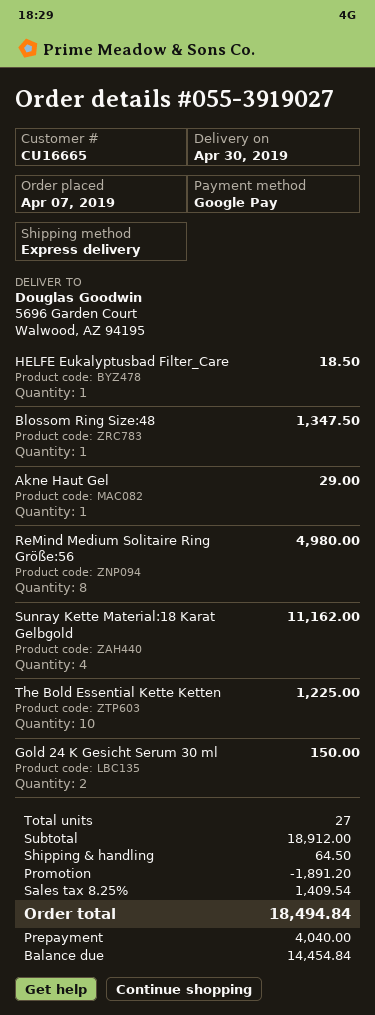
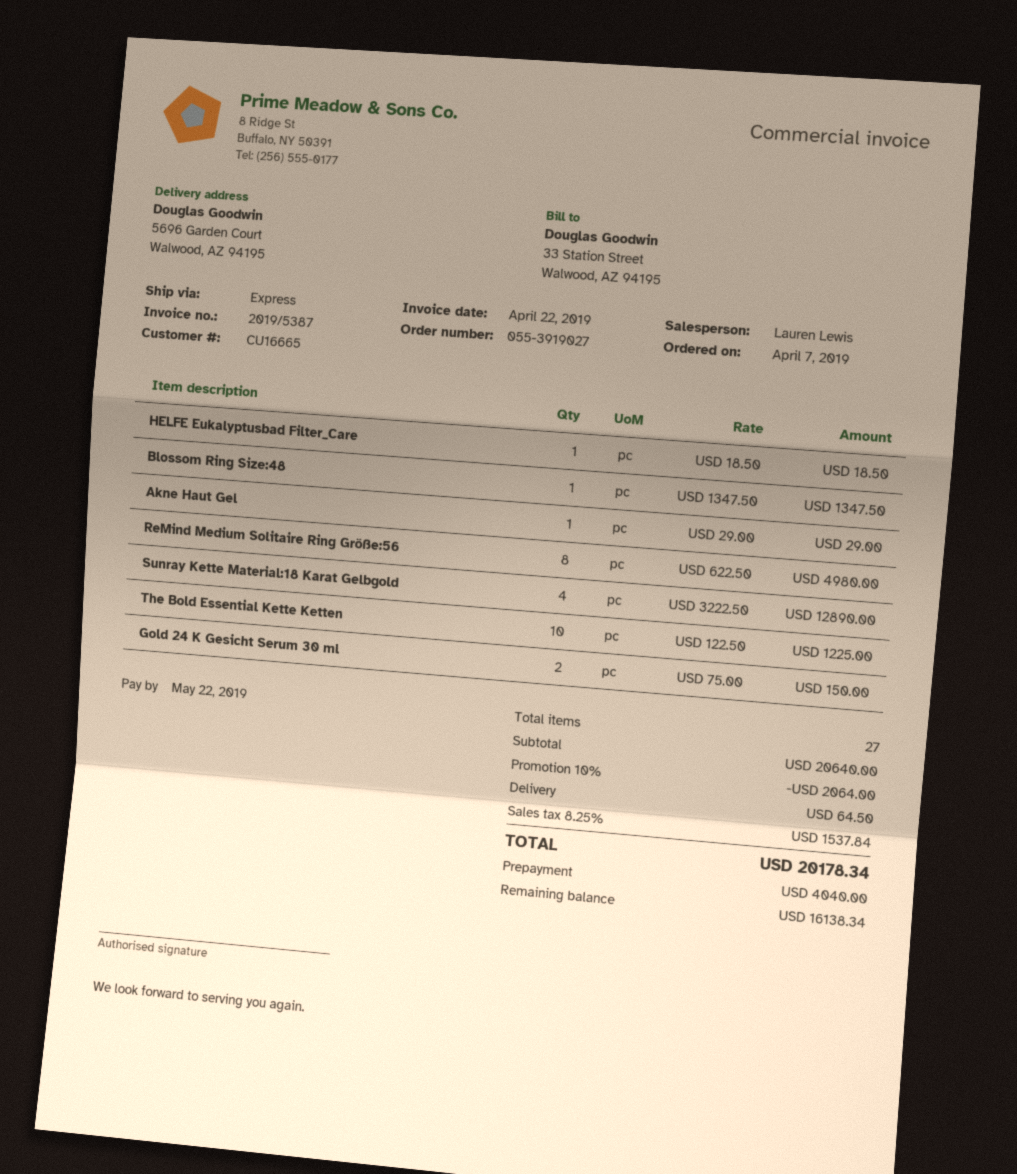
Sunray Kette Material:18 Karat Gelbgold: 4 for 11162.00 -> 4 for 12890.00
subtotal: 18912.00 -> 20640.00
discount: 1891.20 -> 2064.00
tax: 8.25% = 1409.54 -> 8.25% = 1537.84
total: 18494.84 -> 20178.34
balance: 14454.84 -> 16138.34

